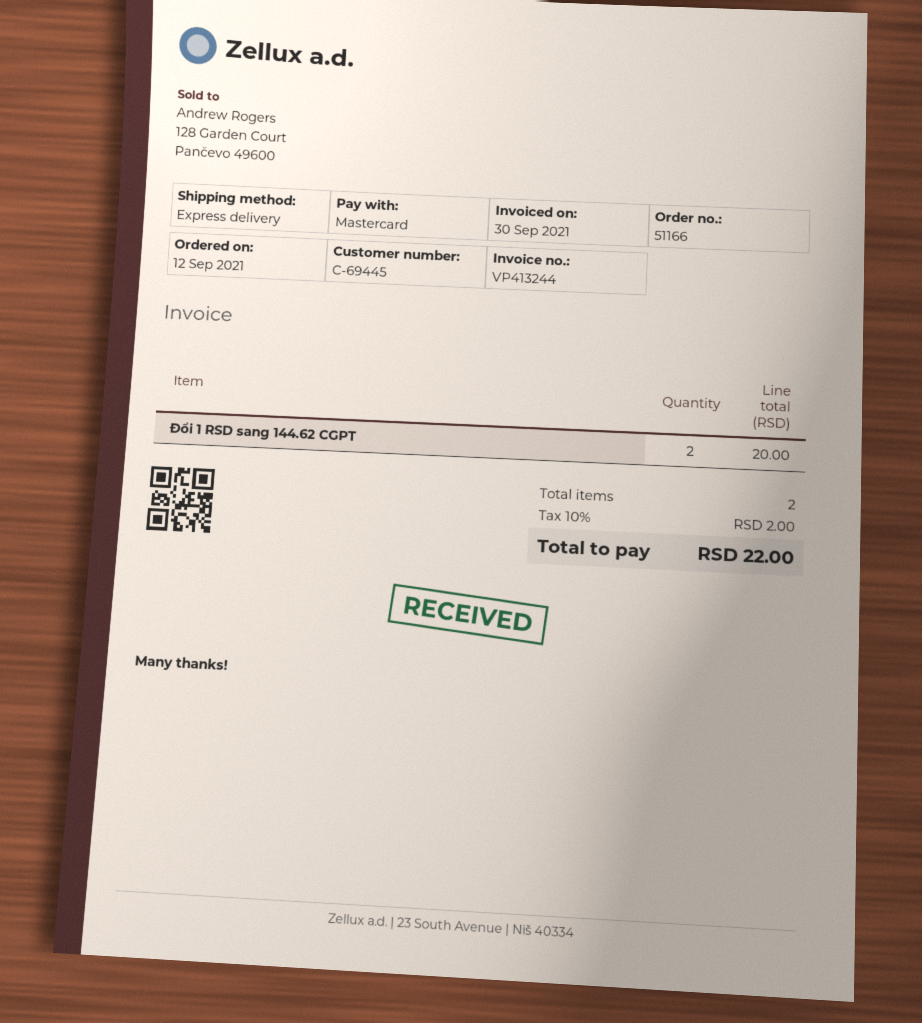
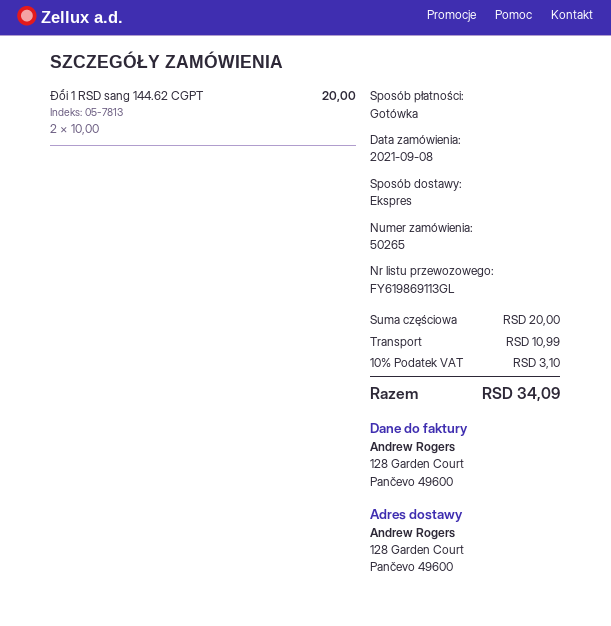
order number: 51166 -> 50265
order date: 2021-09-12 -> 2021-09-08
payment method: Mastercard -> cash
shipping: none -> 10.99
tax: 10% = 2.00 -> 10% = 3.10
total: 22.00 -> 34.09

